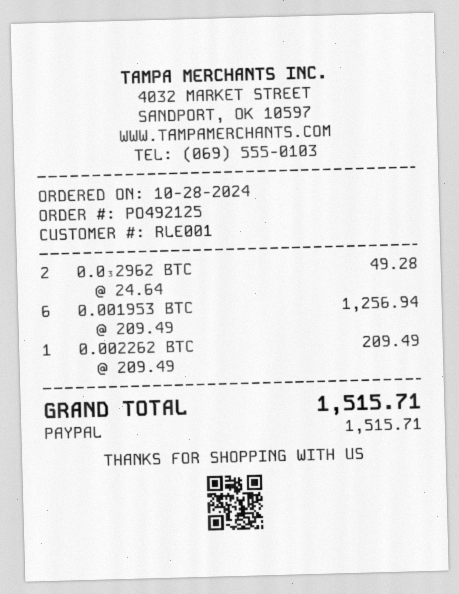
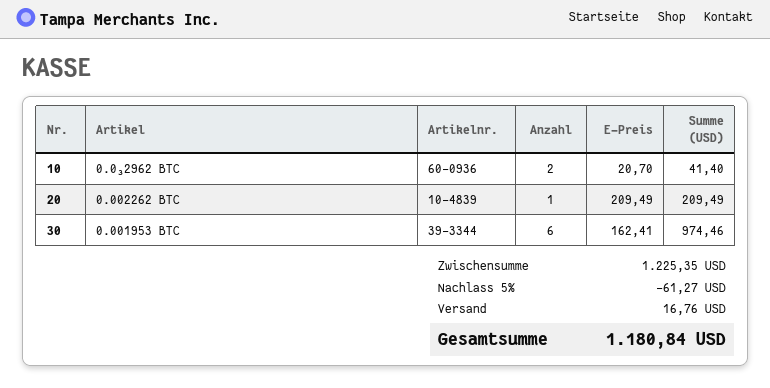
0.0₃2962 BTC: 2 x 24.64 = 49.28 -> 2 x 20.70 = 41.40
0.001953 BTC: 6 x 209.49 = 1256.94 -> 6 x 162.41 = 974.46
discount: none -> 5% = 61.27
shipping: none -> 16.76
total: 1515.71 -> 1180.84

